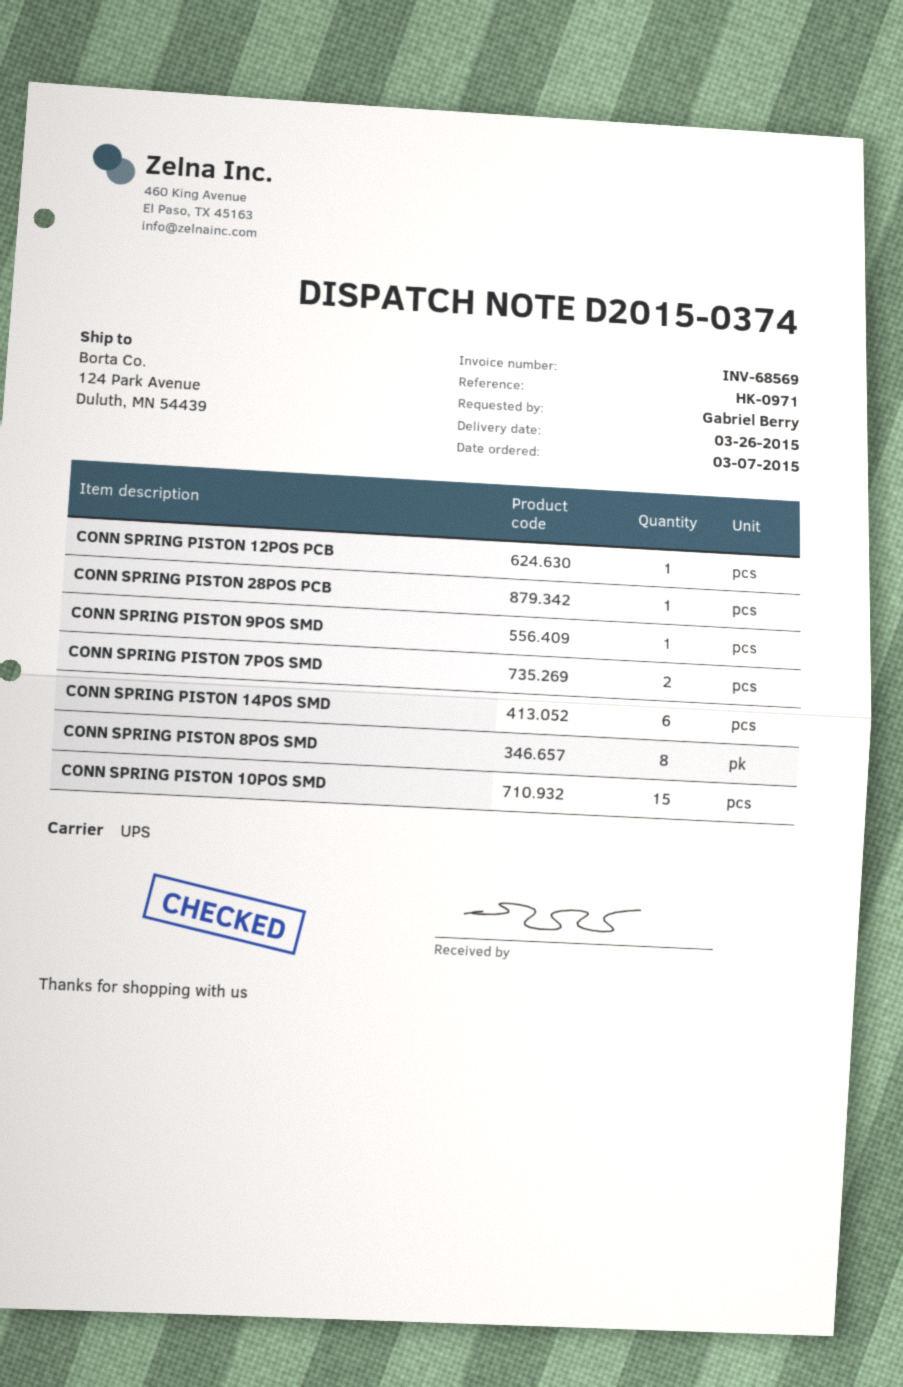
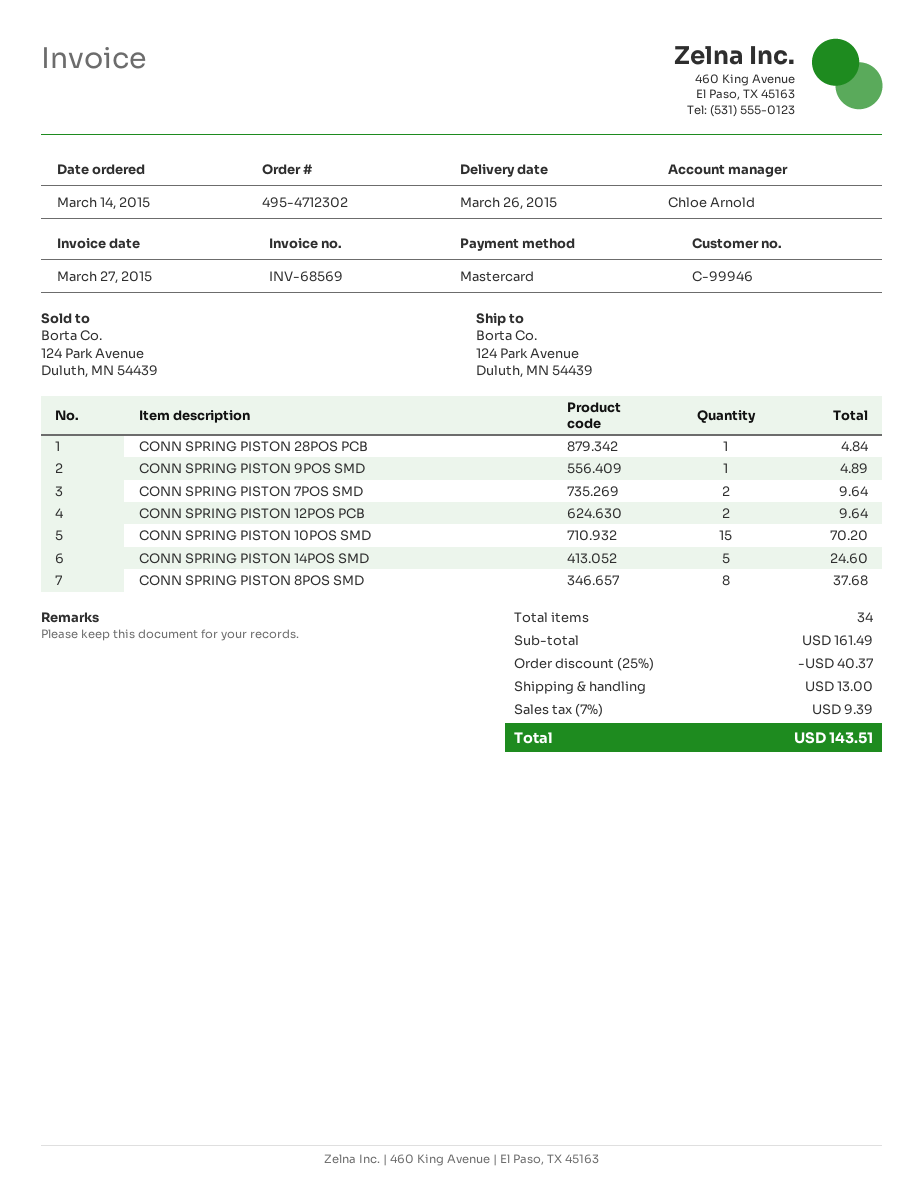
order date: 2015-03-07 -> 2015-03-14
CONN SPRING PISTON 12POS PCB: 1 -> 2
CONN SPRING PISTON 14POS SMD: 6 -> 5

